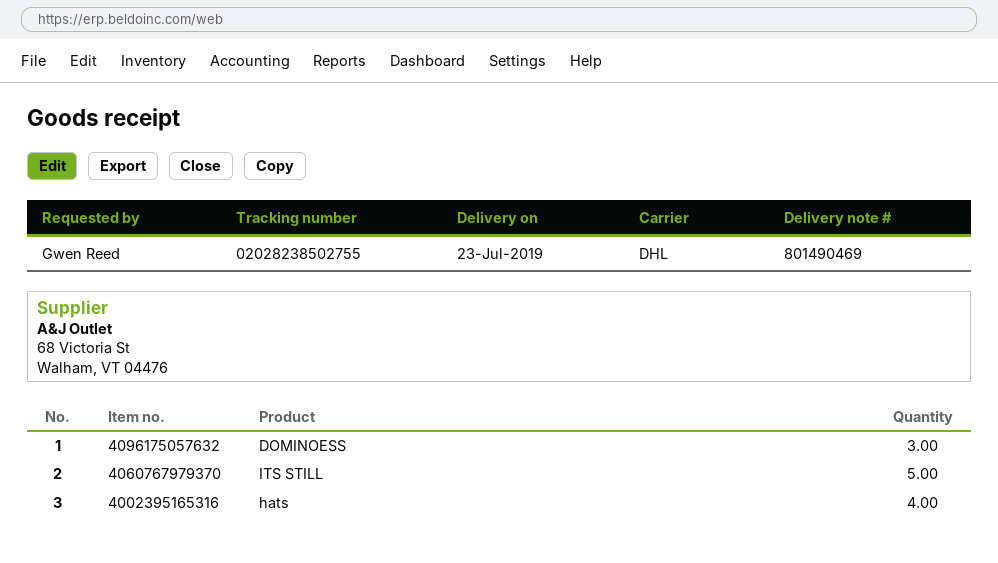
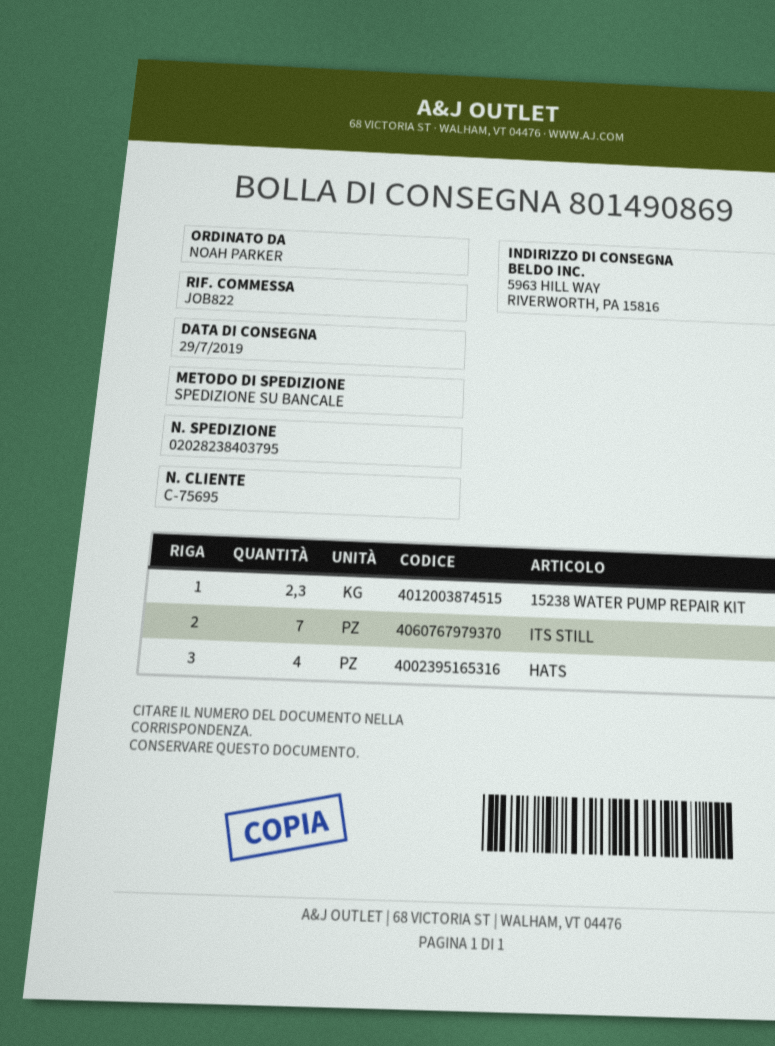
delivery note number: 801490469 -> 801490869
delivery date: 2019-07-23 -> 2019-07-29
ordered by: Gwen Reed -> NOAH PARKER
shipping method: DHL -> pallet freight
tracking number: 02028238502755 -> 02028238403795
DOMINOESS: 3 -> none
ITS STILL: 5 -> 7
15238 WATER PUMP REPAIR KIT: none -> 2.3

